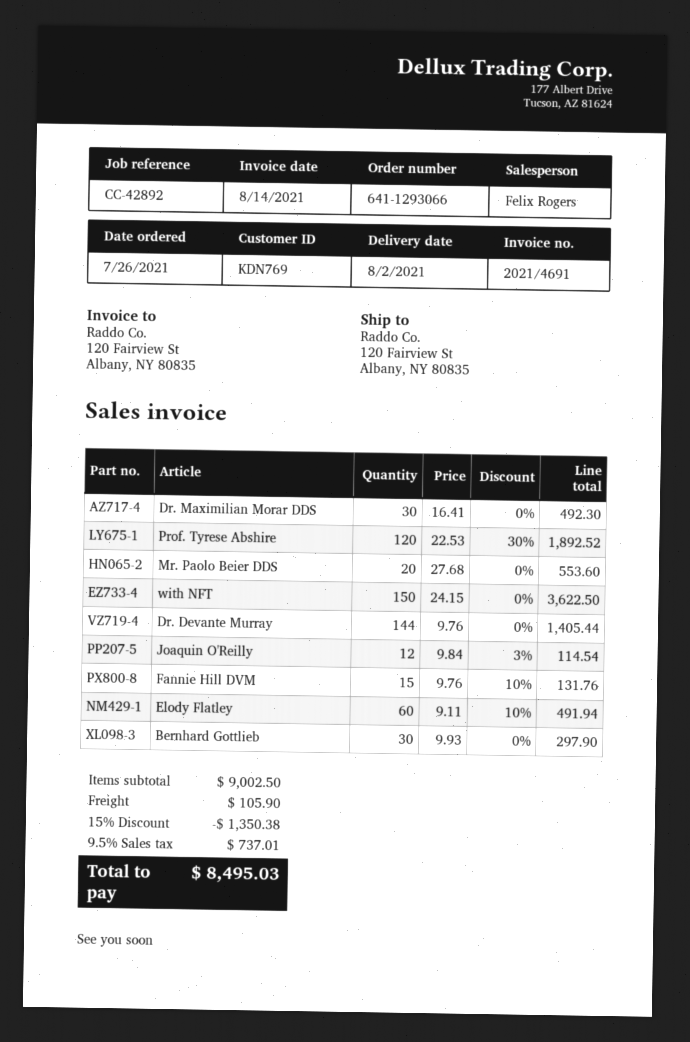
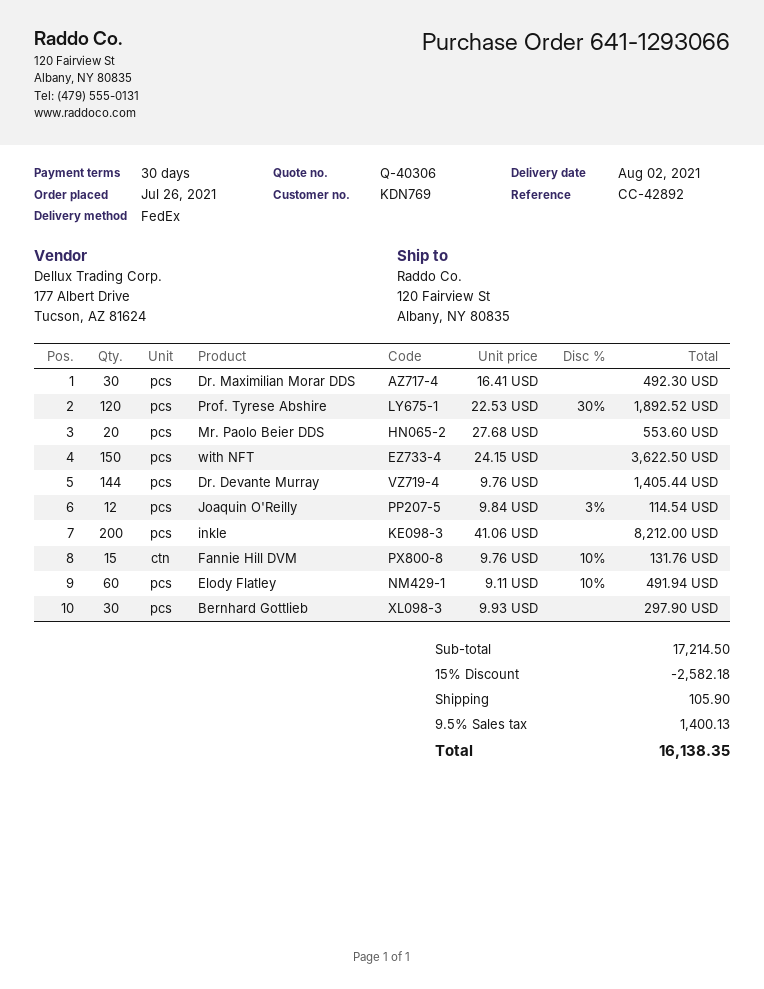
inkle: none -> 200 x 41.06 = 8212.00
subtotal: 9002.50 -> 17214.50
discount: 15% = 1350.38 -> 15% = 2582.18
tax: 9.5% = 737.01 -> 9.5% = 1400.13
total: 8495.03 -> 16138.35

